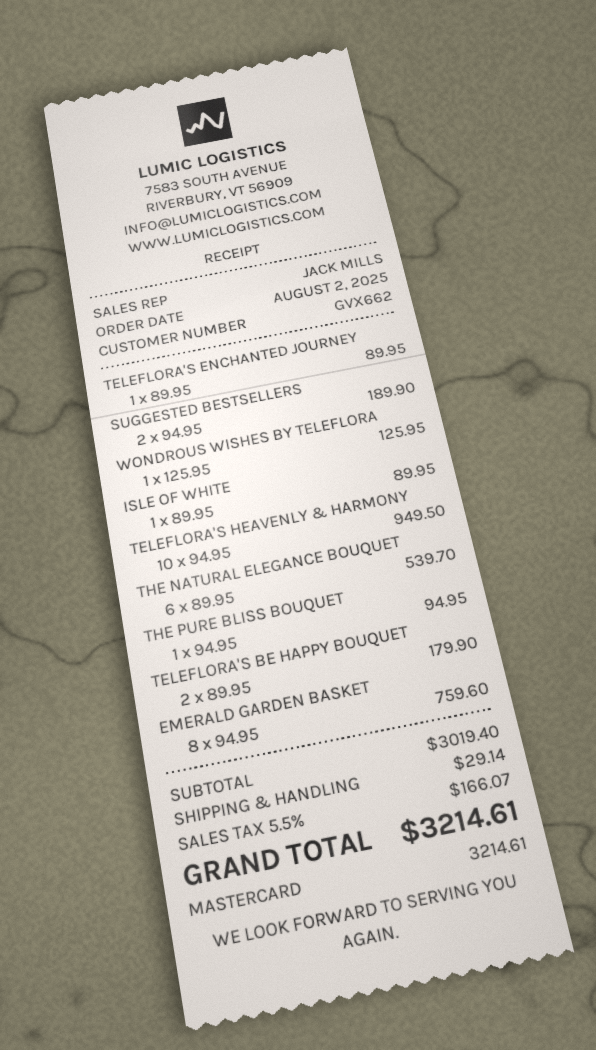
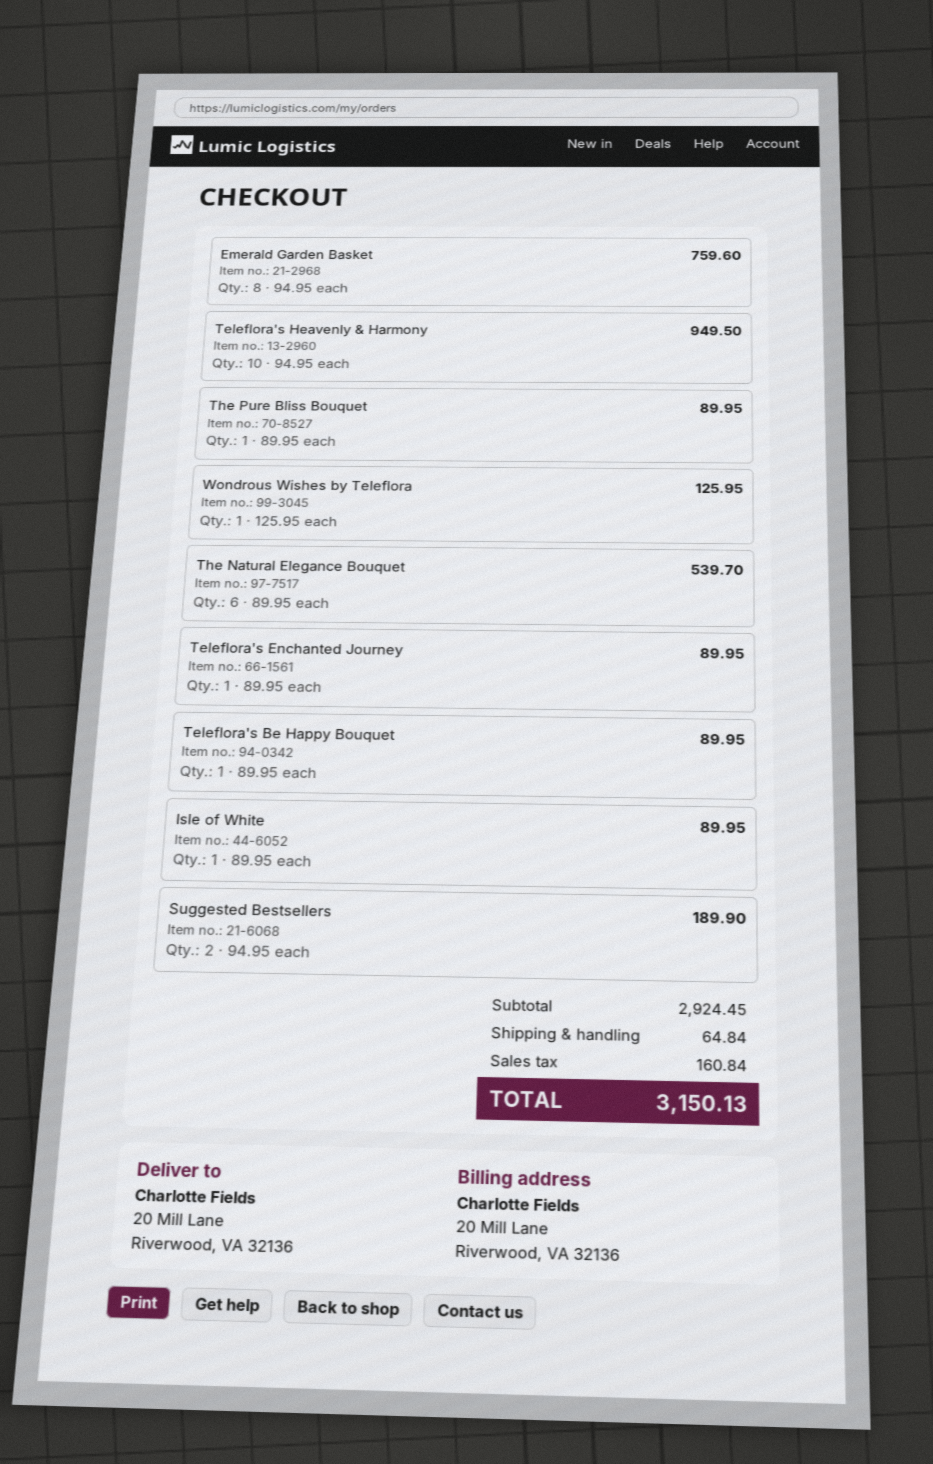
THE PURE BLISS BOUQUET: 1 x 94.95 = 94.95 -> 1 x 89.95 = 89.95
TELEFLORA'S BE HAPPY BOUQUET: 2 x 89.95 = 179.90 -> 1 x 89.95 = 89.95
subtotal: 3019.40 -> 2924.45
shipping: 29.14 -> 64.84
tax: 166.07 -> 160.84
total: 3214.61 -> 3150.13

